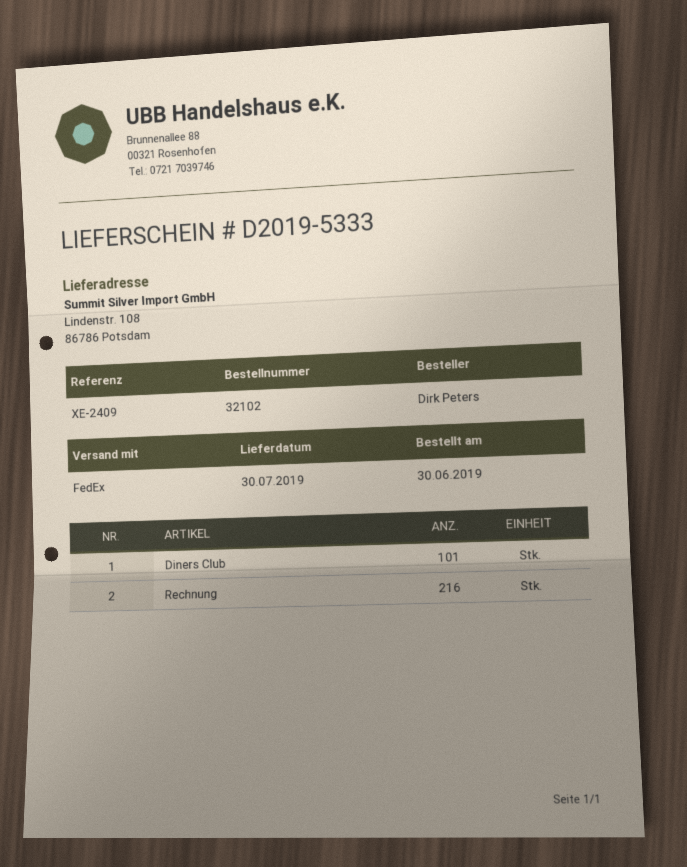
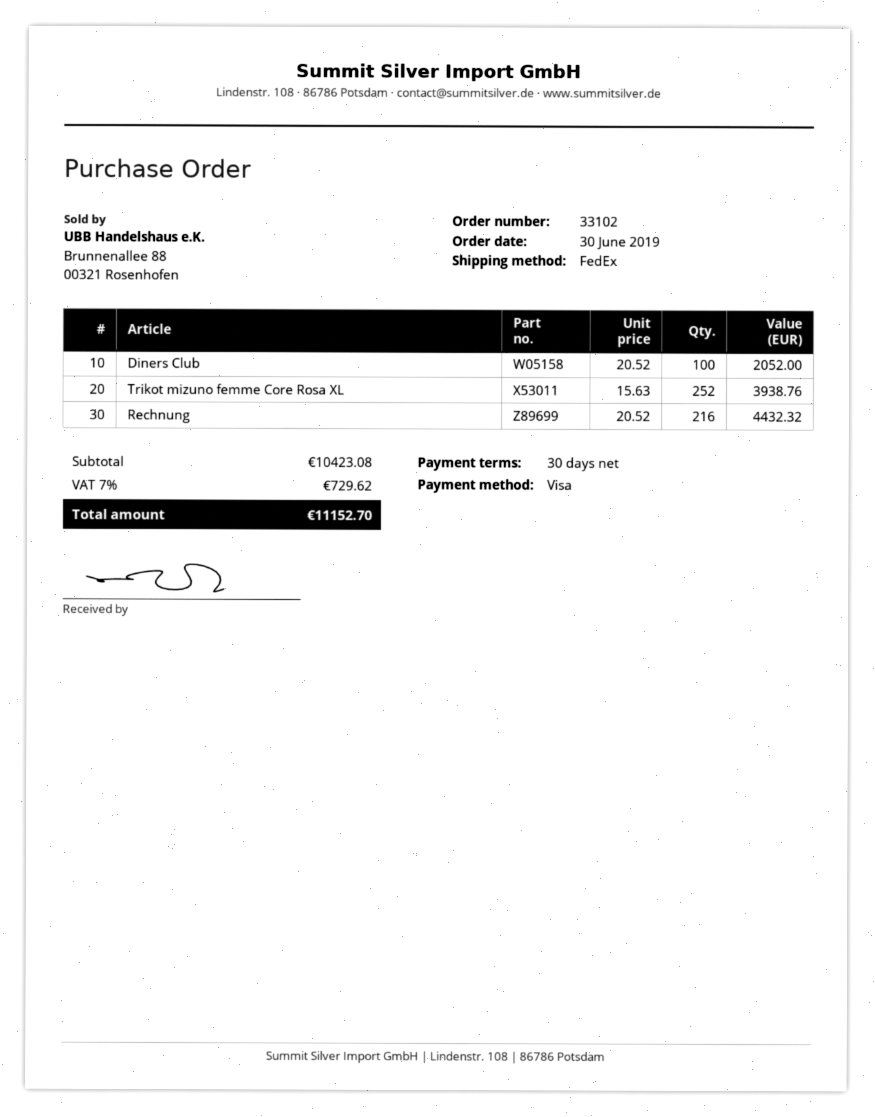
order number: 32102 -> 33102
Diners Club: 101 -> 100
Trikot mizuno femme Core Rosa XL: none -> 252

